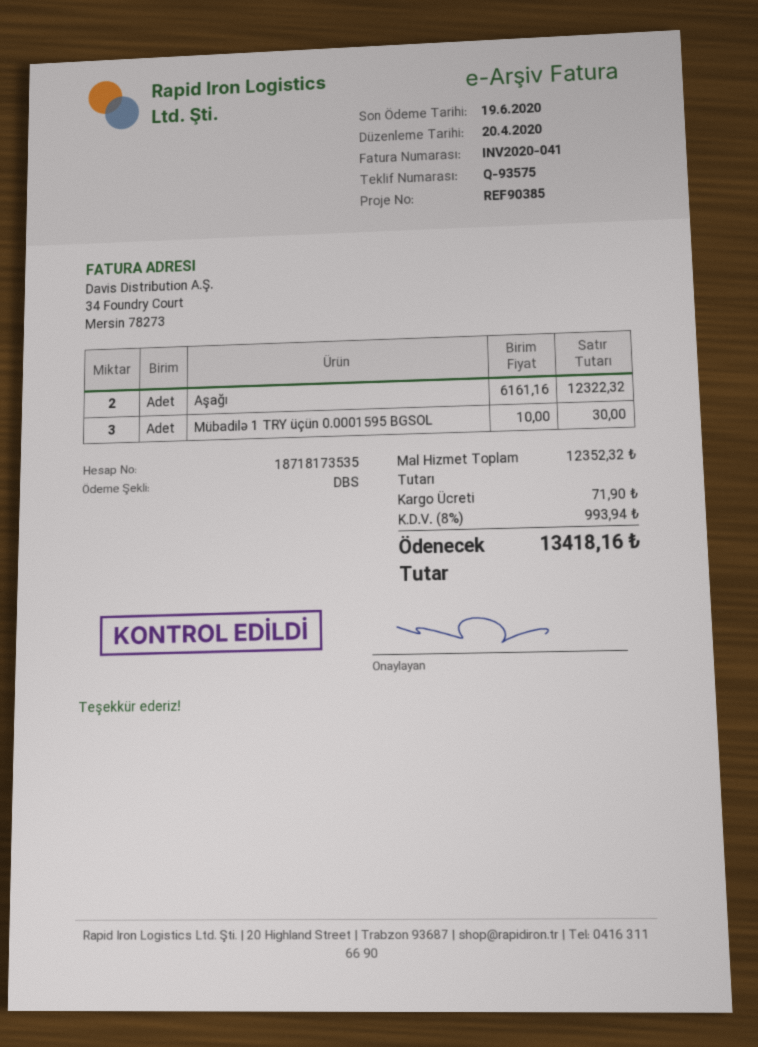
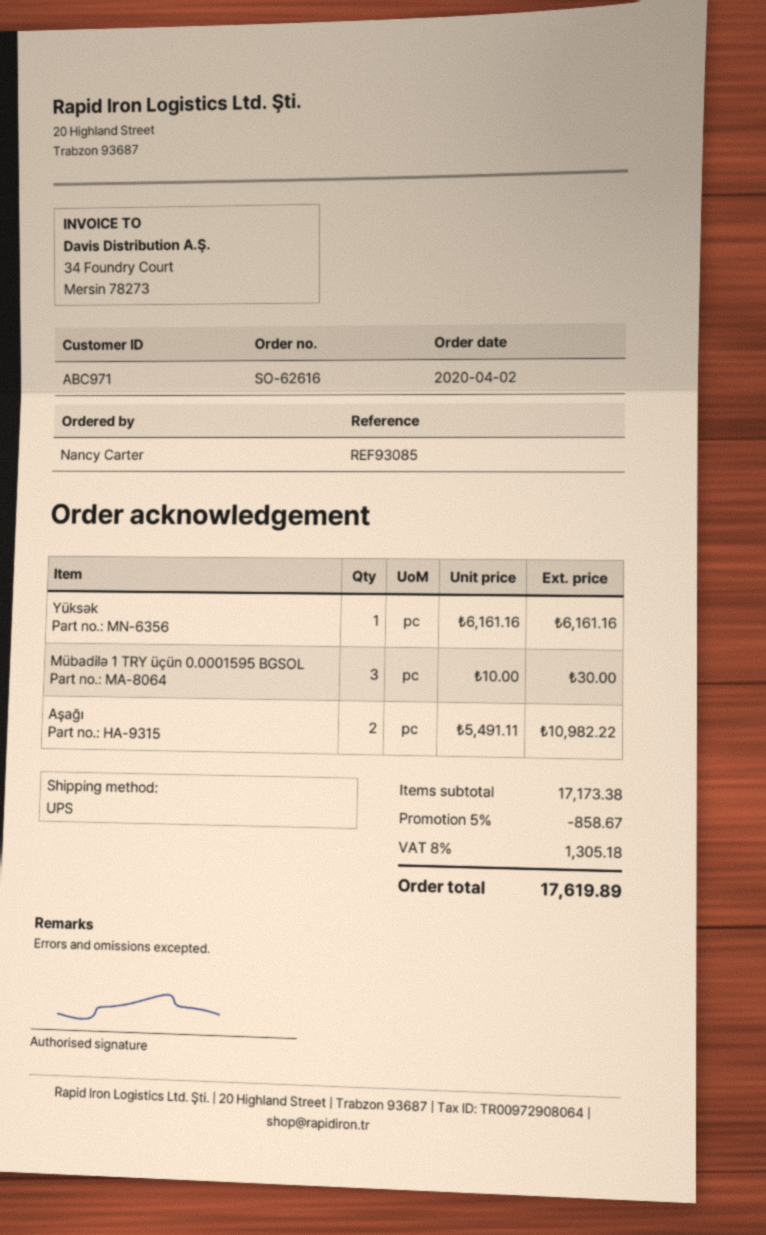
reference: REF90385 -> REF93085
Aşağı: 2 x 6161.16 = 12322.32 -> 2 x 5491.11 = 10982.22
Yüksək: none -> 1 x 6161.16 = 6161.16
subtotal: 12352.32 -> 17173.38
discount: none -> 5% = 858.67
shipping: 71.90 -> none
tax: 8% = 993.94 -> 8% = 1305.18
total: 13418.16 -> 17619.89

